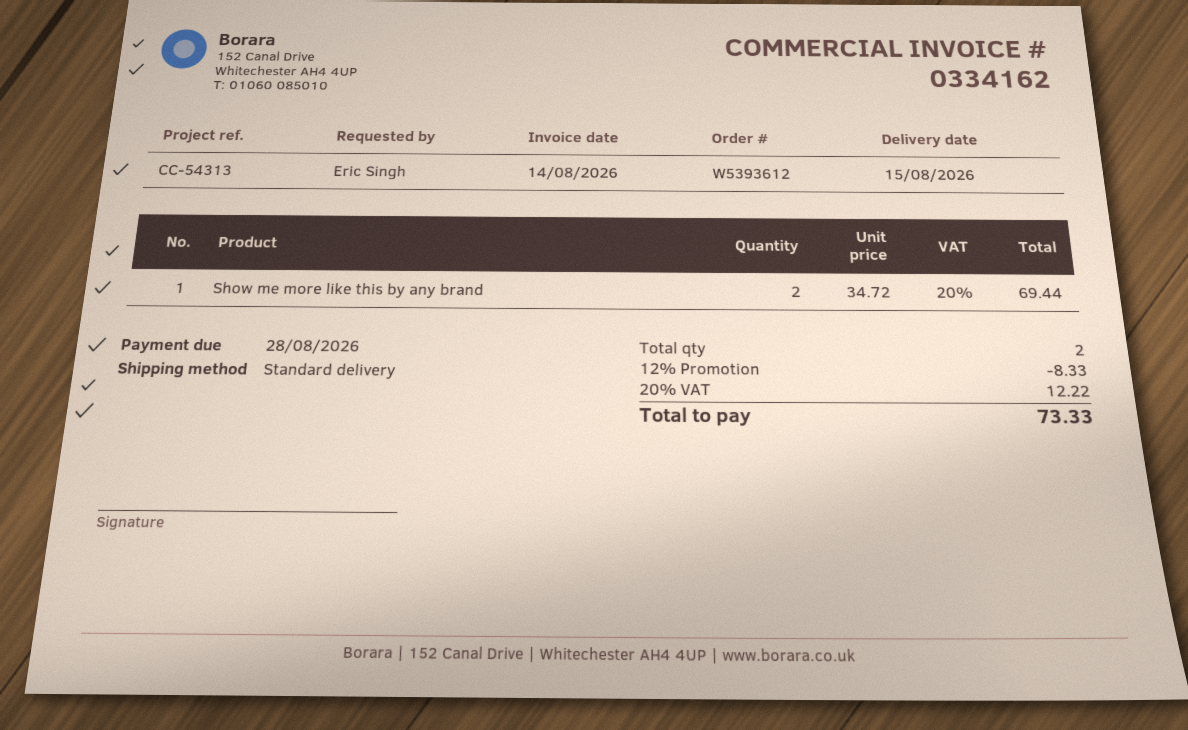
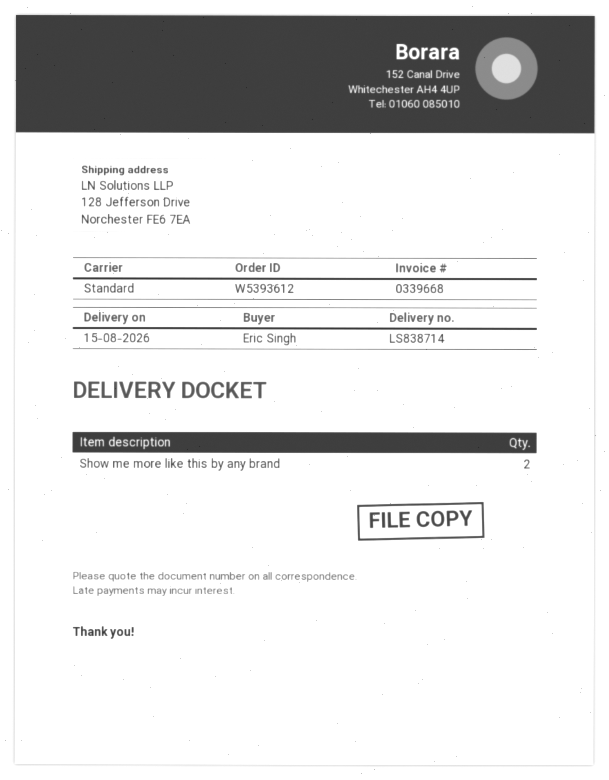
invoice number: 0334162 -> 0339668

